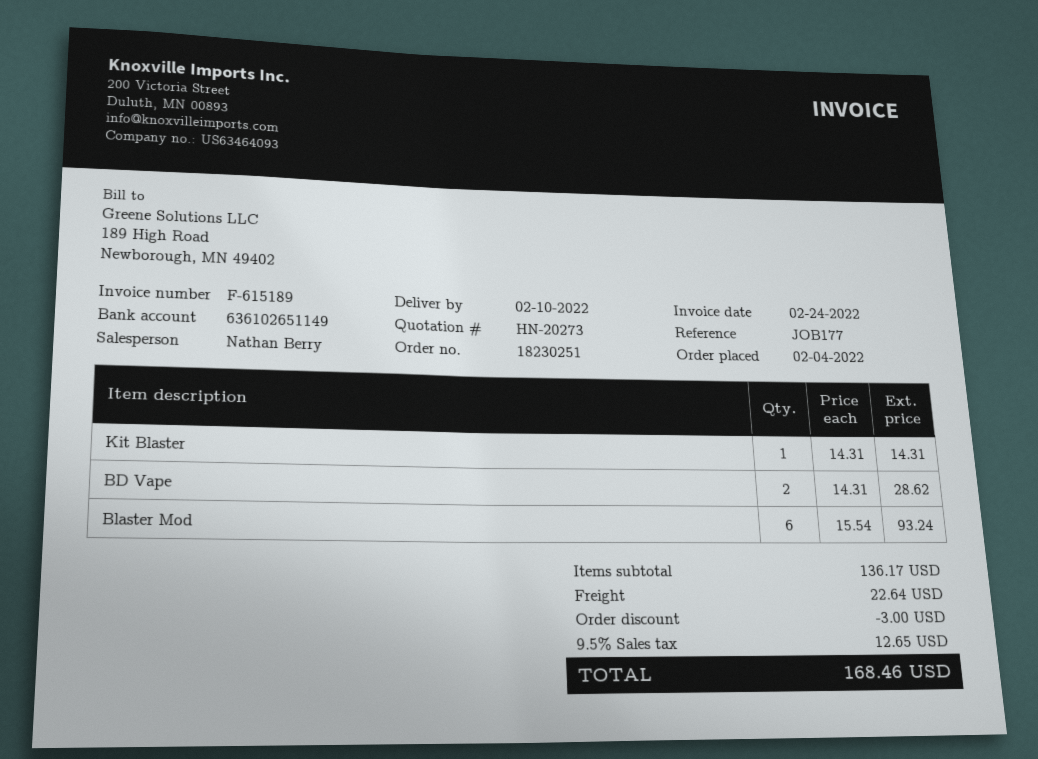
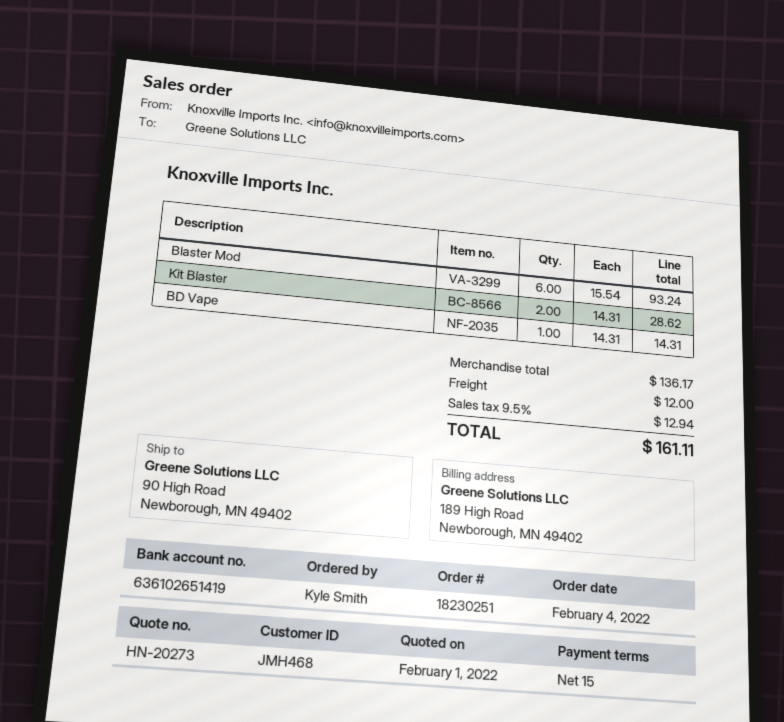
bank account: 636102651149 -> 636102651419
Kit Blaster: 1 x 14.31 = 14.31 -> 2 x 14.31 = 28.62
BD Vape: 2 x 14.31 = 28.62 -> 1 x 14.31 = 14.31
discount: 3.00 -> none
shipping: 22.64 -> 12.00
tax: 9.5% = 12.65 -> 9.5% = 12.94
total: 168.46 -> 161.11

